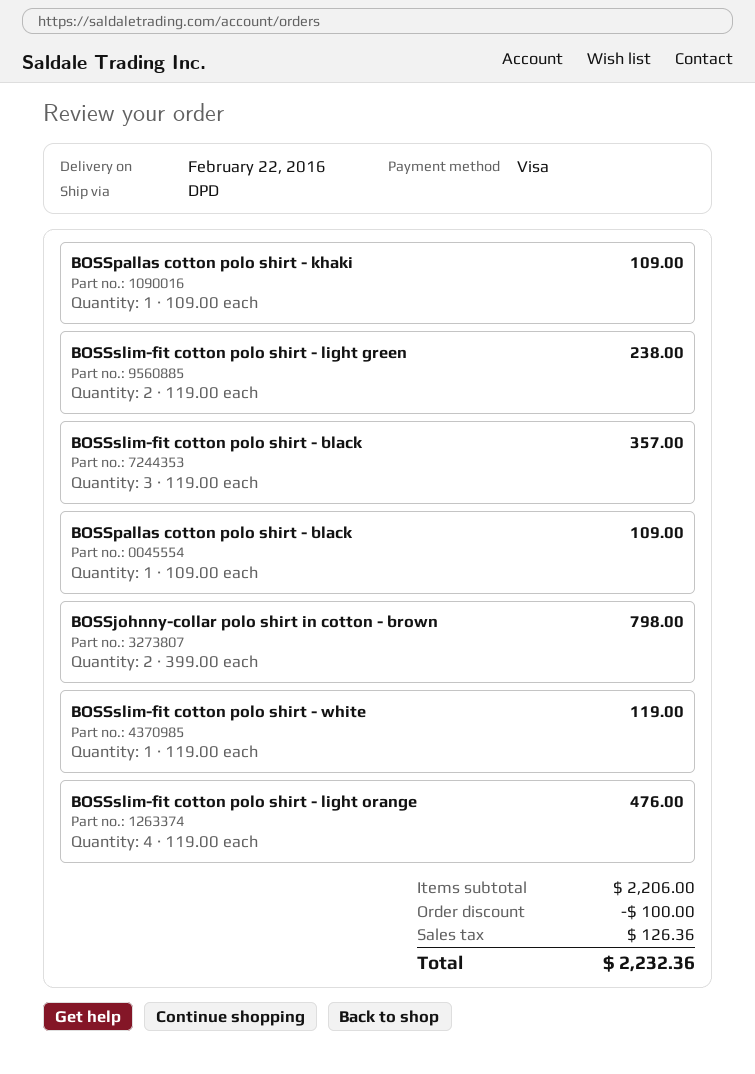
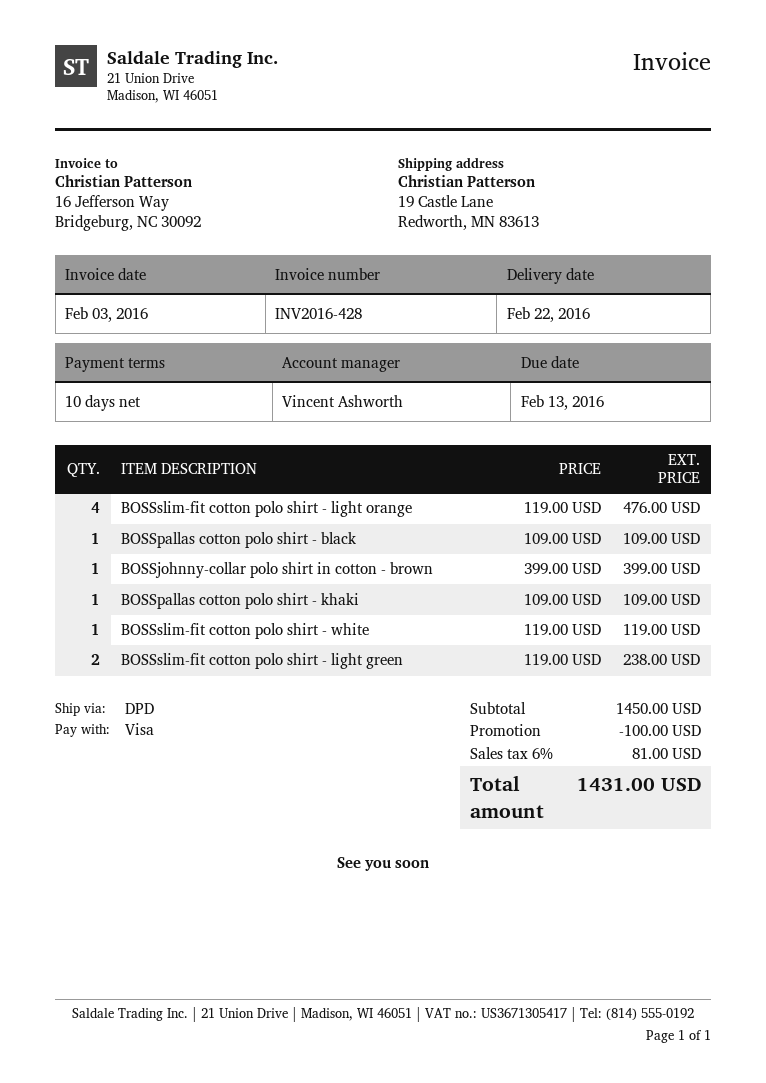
BOSSslim-fit cotton polo shirt - black: 3 x 119.00 = 357.00 -> none
BOSSjohnny-collar polo shirt in cotton - brown: 2 x 399.00 = 798.00 -> 1 x 399.00 = 399.00
subtotal: 2206.00 -> 1450.00
tax: 126.36 -> 81.00
total: 2232.36 -> 1431.00

